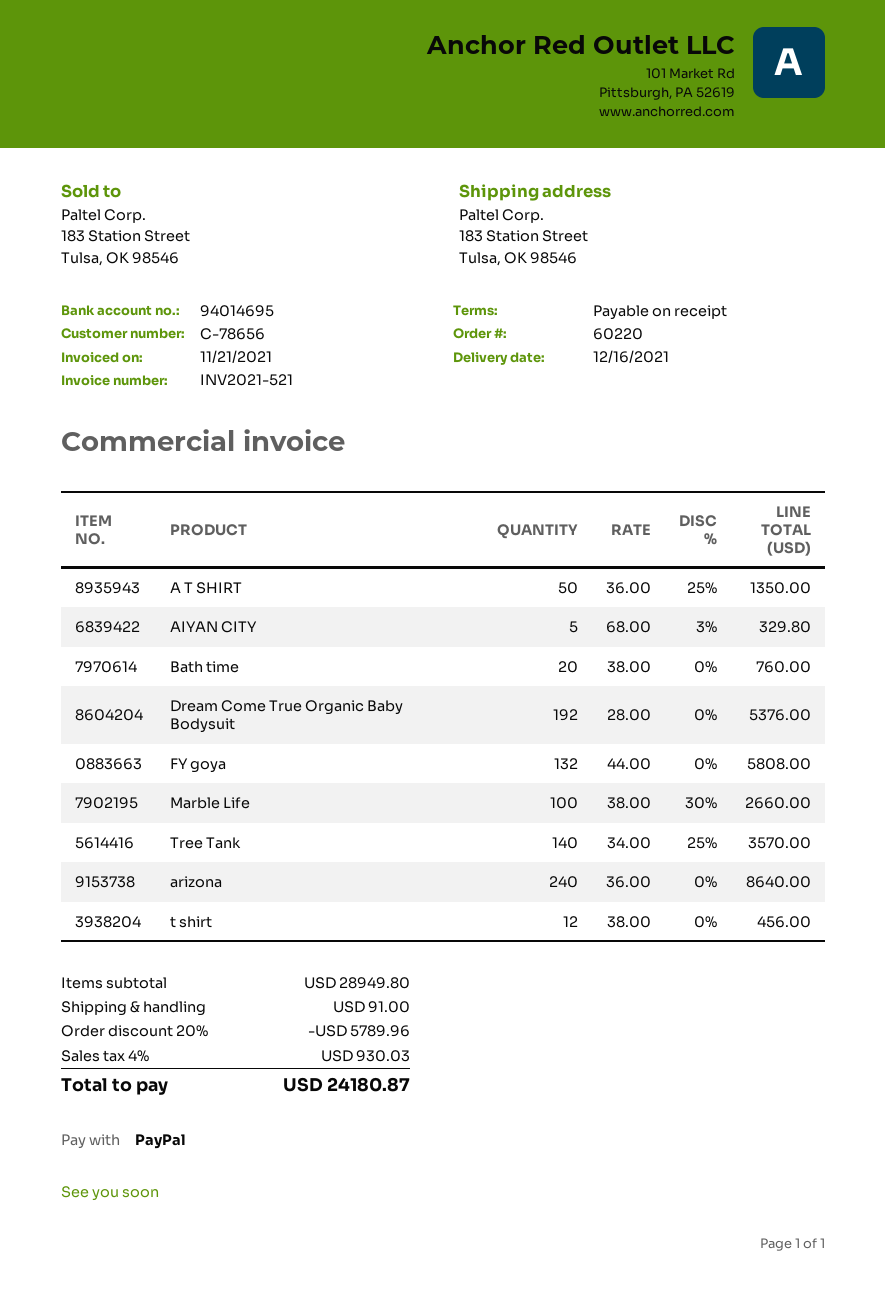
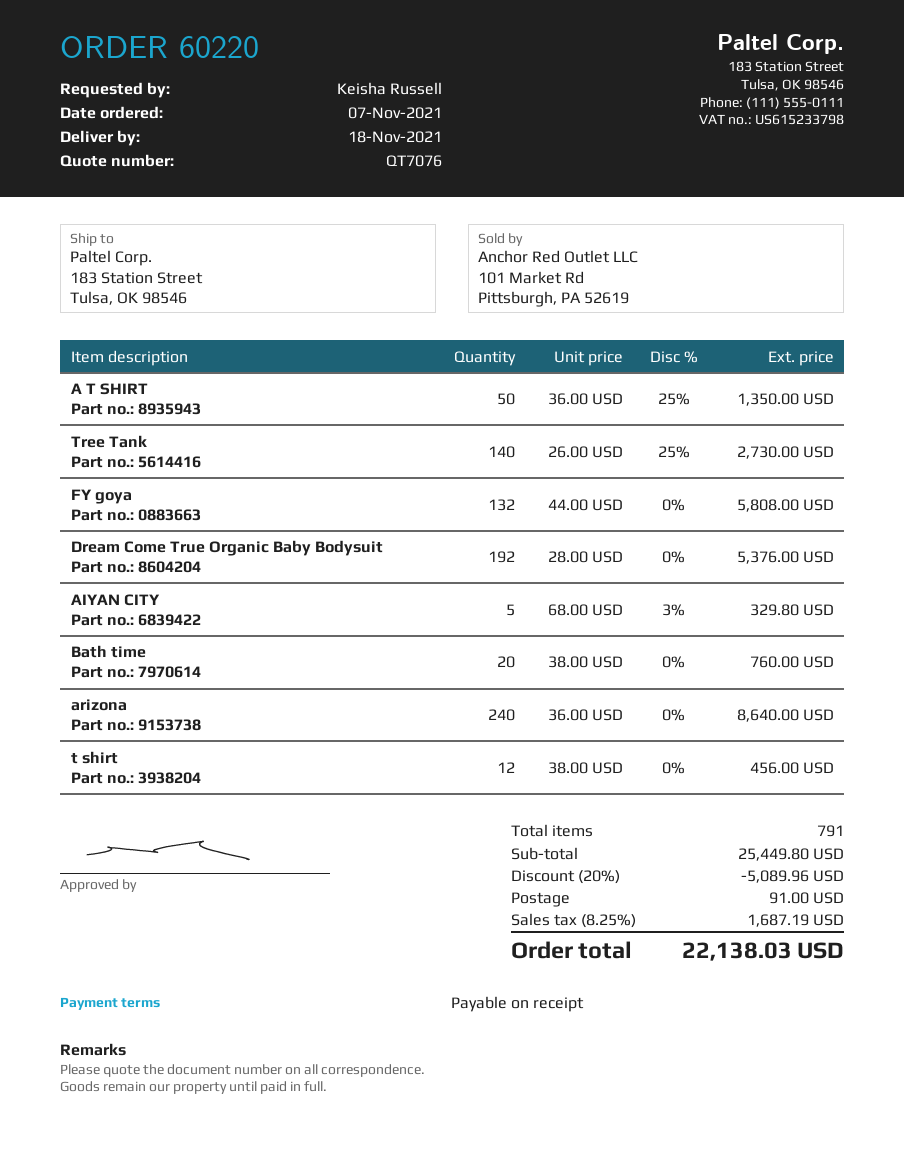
delivery date: 2021-12-16 -> 2021-11-18
Marble Life: 100 x 38.00 - 30% = 2660.00 -> none
Tree Tank: 140 x 34.00 - 25% = 3570.00 -> 140 x 26.00 - 25% = 2730.00
subtotal: 28949.80 -> 25449.80
discount: 20% = 5789.96 -> 20% = 5089.96
tax: 4% = 930.03 -> 8.25% = 1687.19
total: 24180.87 -> 22138.03

